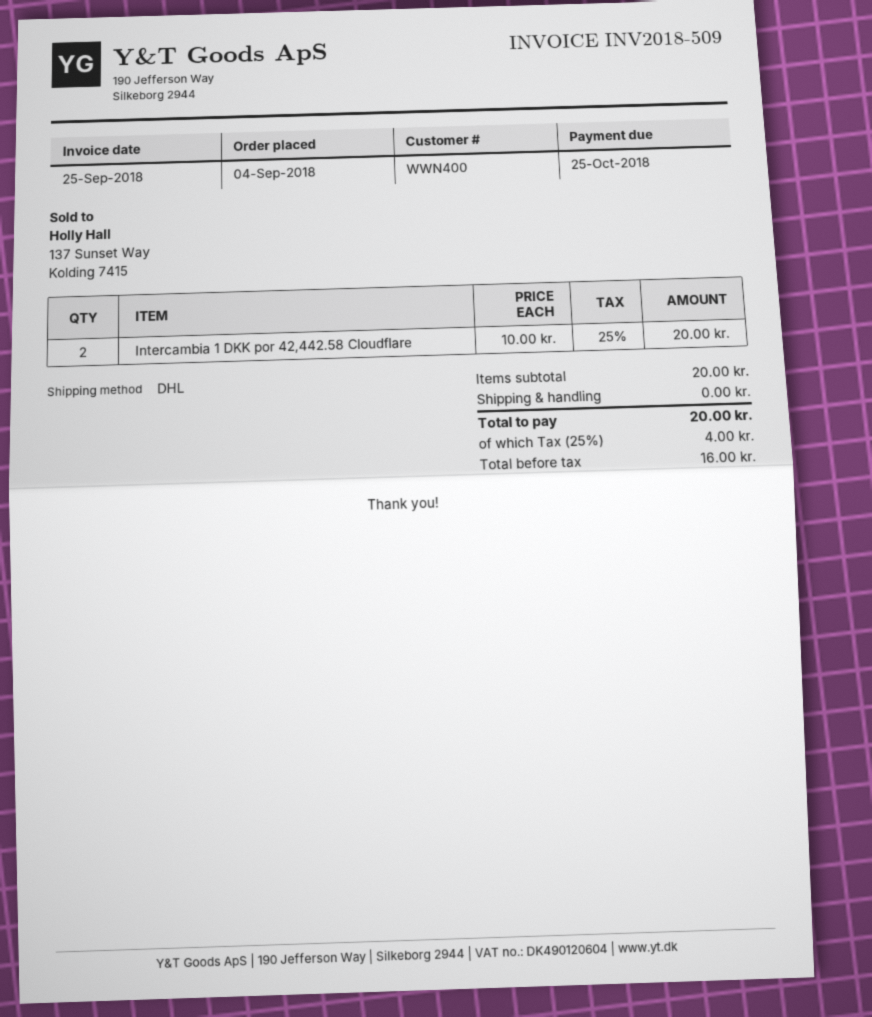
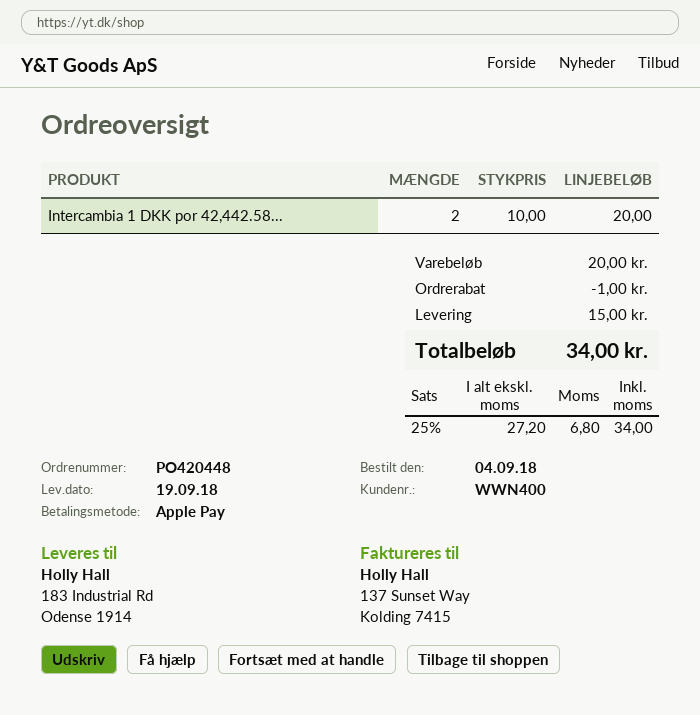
discount: none -> 1.00
shipping: 0.00 -> 15.00
net: 16.00 -> 27.20
tax: 25% = 4.00 -> 25% = 6.80
total: 20.00 -> 34.00

